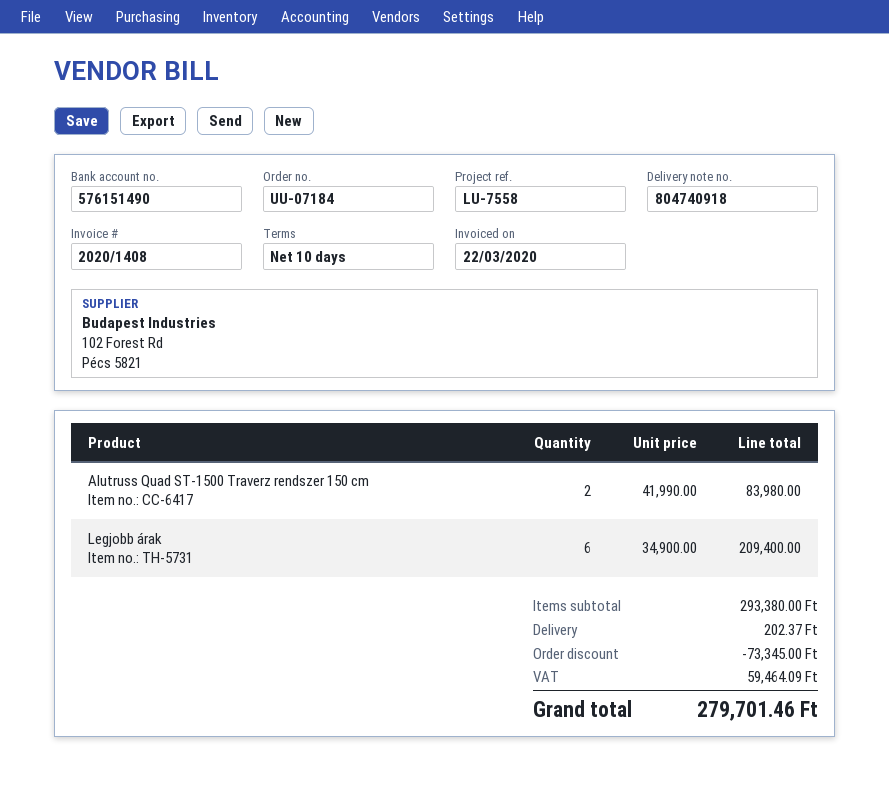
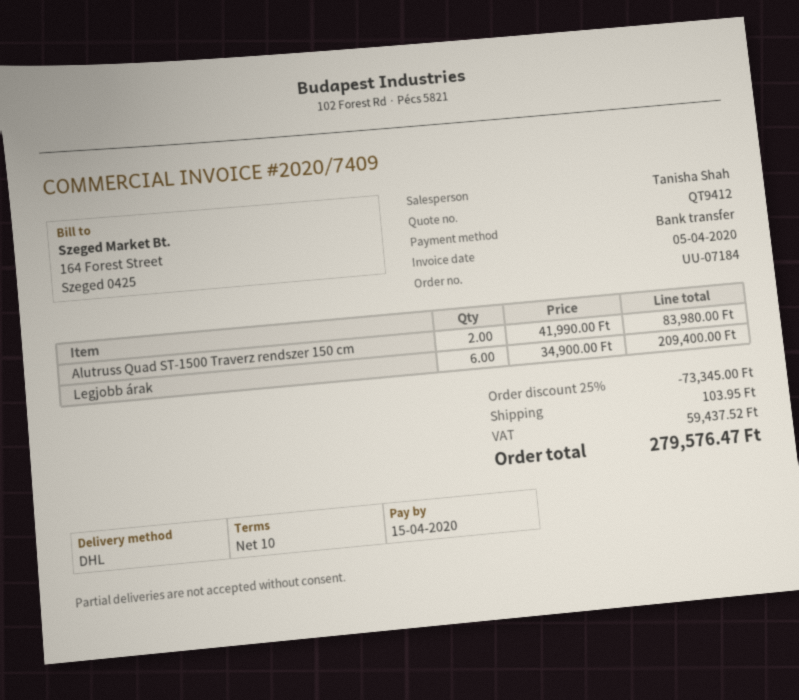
invoice number: 2020/1408 -> 2020/7409
invoice date: 2020-03-22 -> 2020-04-05
shipping: 202.37 -> 103.95
tax: 59464.09 -> 59437.52
total: 279701.46 -> 279576.47

